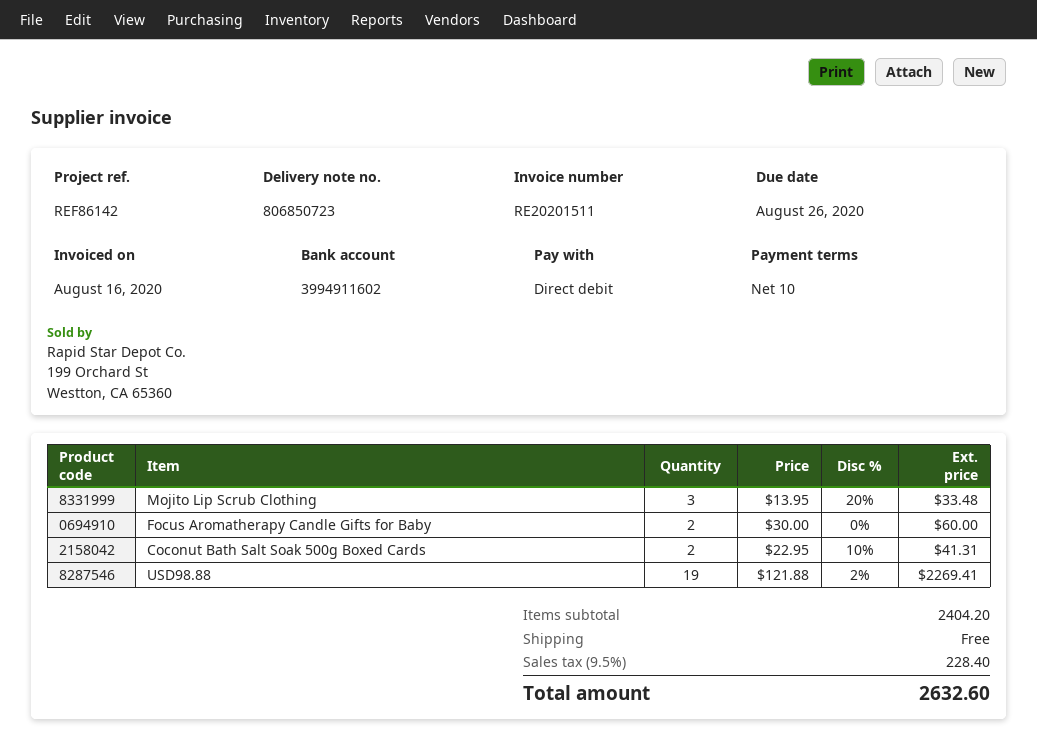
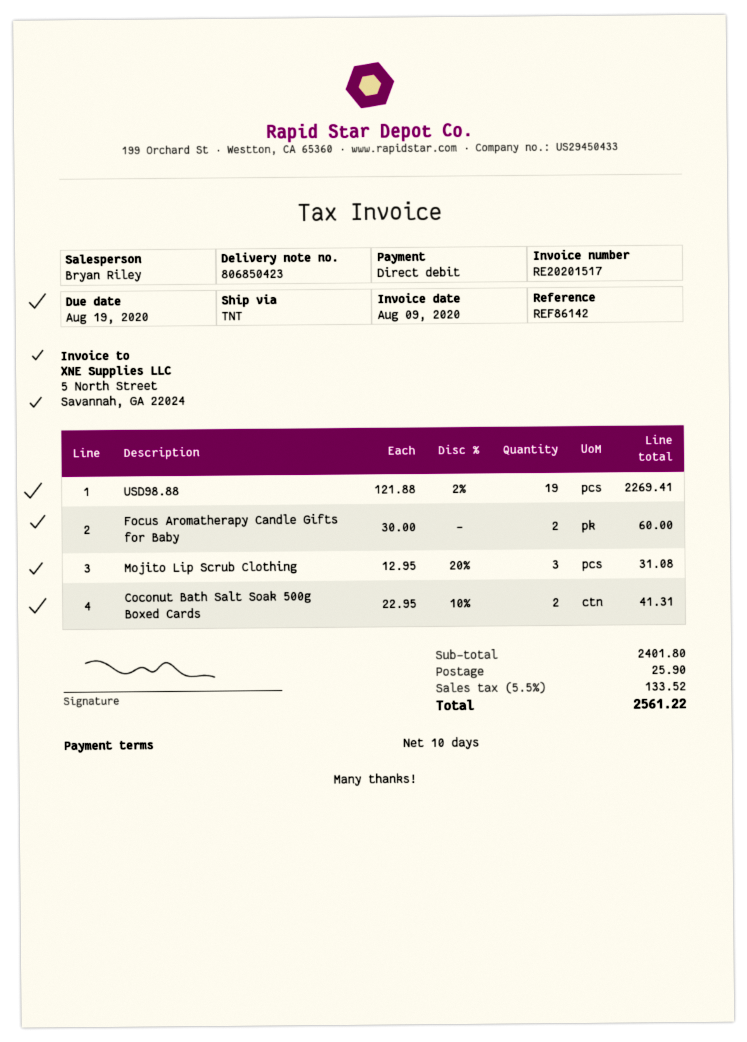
delivery note number: 806850723 -> 806850423
invoice number: RE20201511 -> RE20201517
invoice date: 2020-08-16 -> 2020-08-09
due date: 2020-08-26 -> 2020-08-19
Mojito Lip Scrub Clothing: 3 x 13.95 - 20% = 33.48 -> 3 x 12.95 - 20% = 31.08
subtotal: 2404.20 -> 2401.80
shipping: 0.00 -> 25.90
tax: 9.5% = 228.40 -> 5.5% = 133.52
total: 2632.60 -> 2561.22

